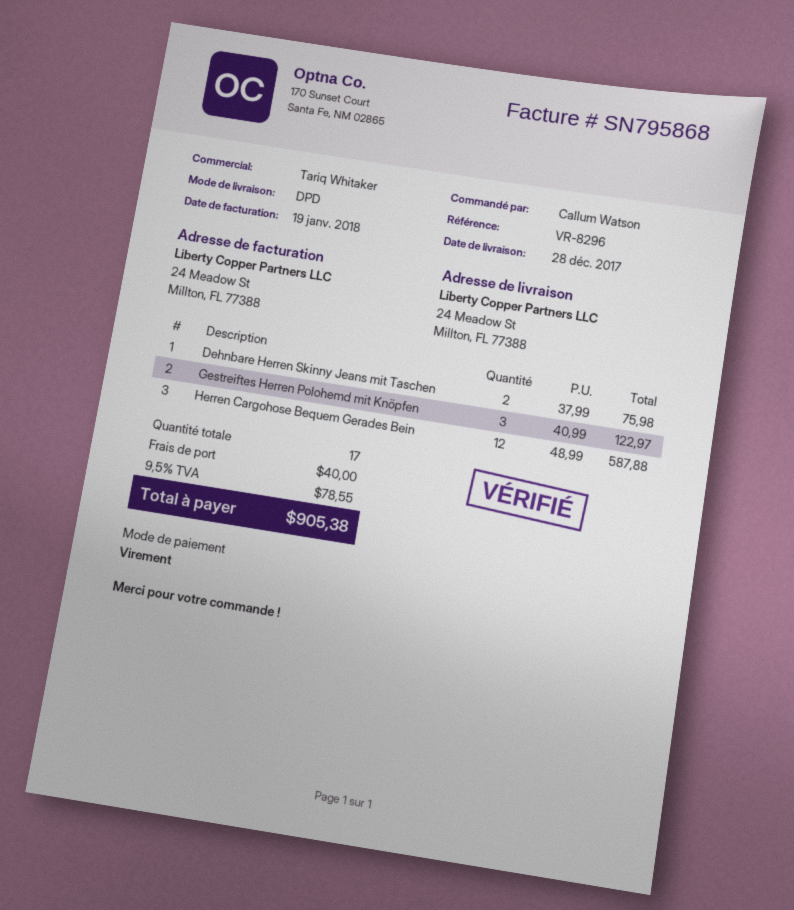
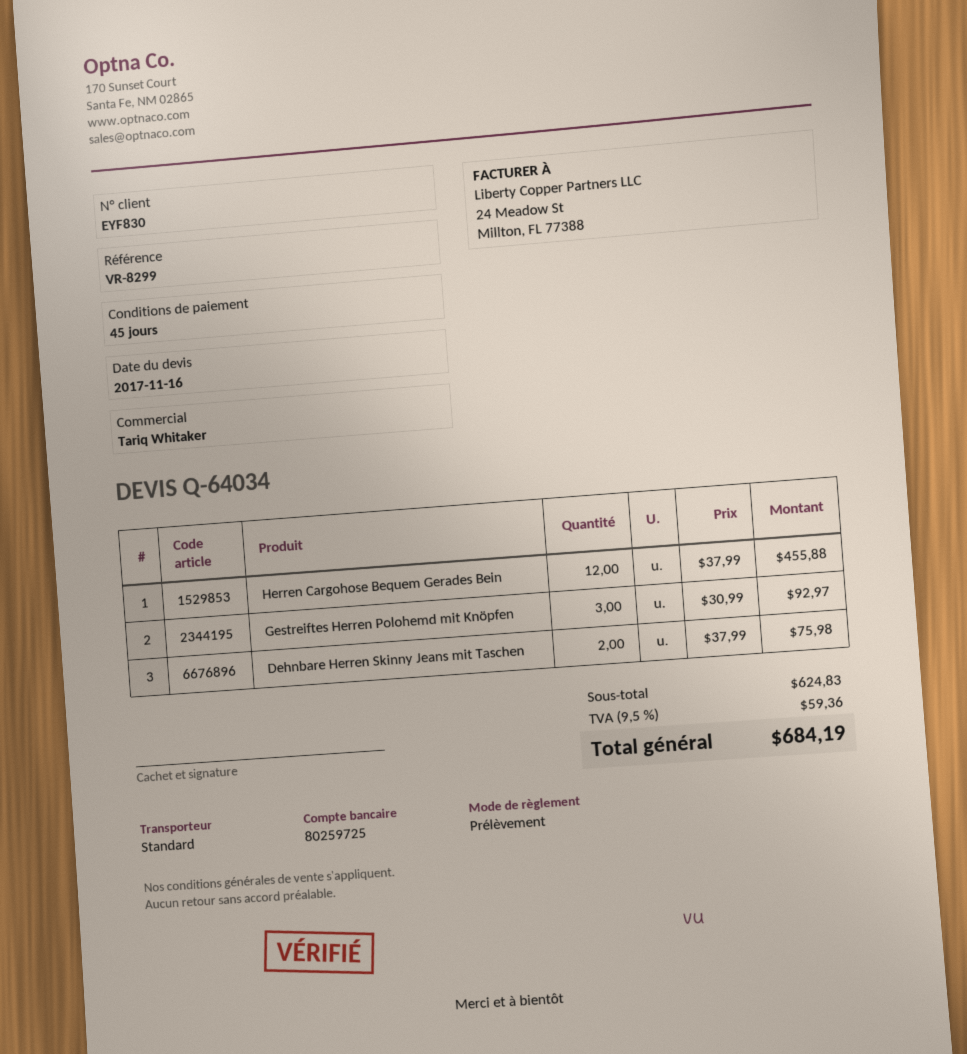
reference: VR-8296 -> VR-8299
payment method: bank transfer -> direct debit
shipping method: DPD -> standard
Gestreiftes Herren Polohemd mit Knöpfen: 3 x 40.99 = 122.97 -> 3 x 30.99 = 92.97
Herren Cargohose Bequem Gerades Bein: 12 x 48.99 = 587.88 -> 12 x 37.99 = 455.88
shipping: 40.00 -> none
tax: 9.5% = 78.55 -> 9.5% = 59.36
total: 905.38 -> 684.19

